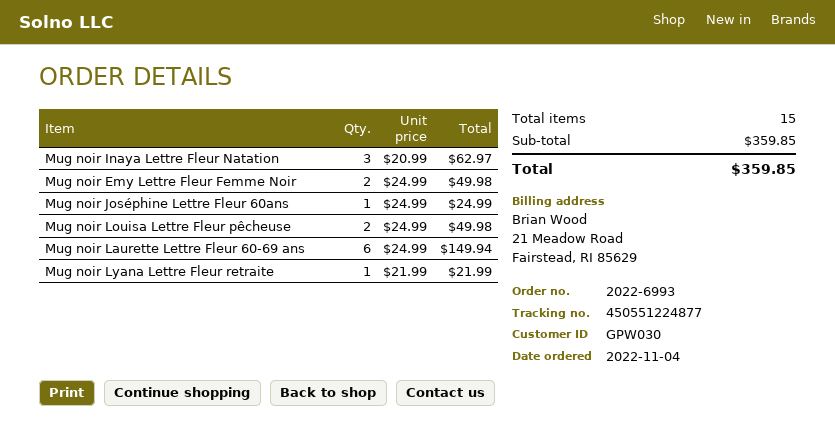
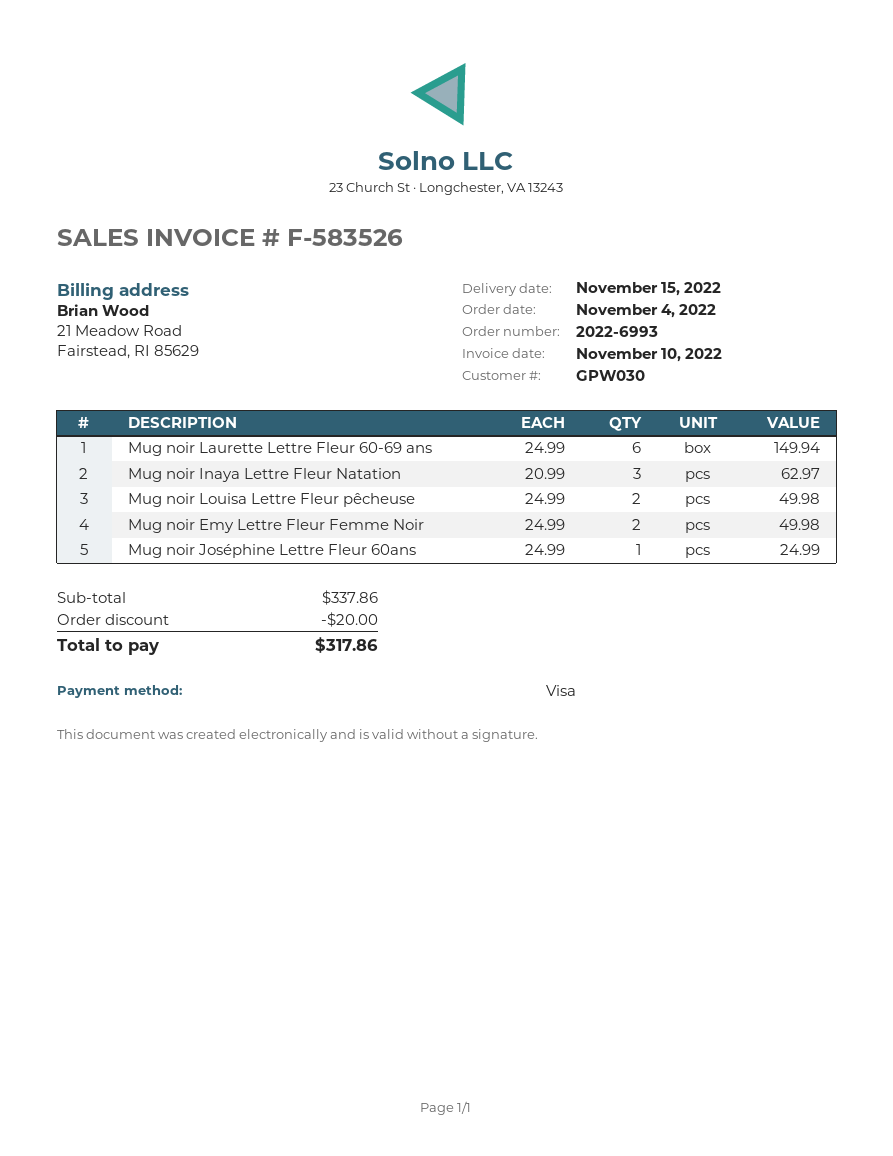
Mug noir Lyana Lettre Fleur retraite: 1 x 21.99 = 21.99 -> none
subtotal: 359.85 -> 337.86
discount: none -> 20.00
total: 359.85 -> 317.86

